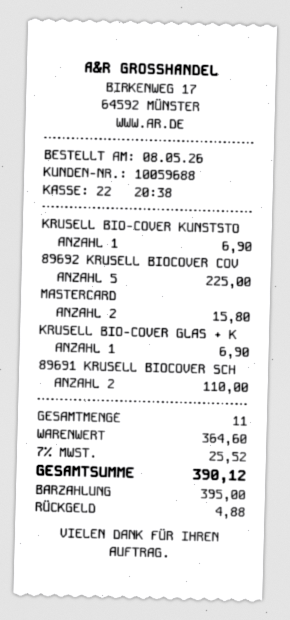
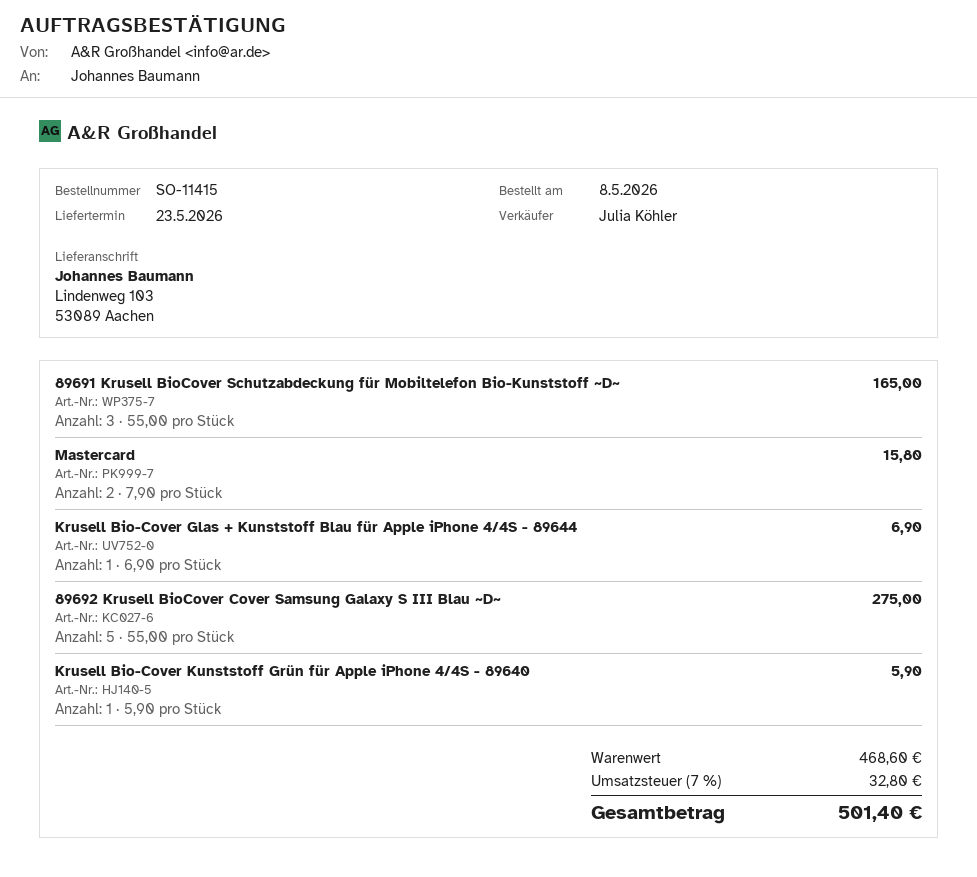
KRUSELL BIO-COVER KUNSTSTO: 1 for 6.90 -> 1 for 5.90
89692 KRUSELL BIOCOVER COV: 5 for 225.00 -> 5 for 275.00
89691 KRUSELL BIOCOVER SCH: 2 for 110.00 -> 3 for 165.00
subtotal: 364.60 -> 468.60
tax: 7% = 25.52 -> 7% = 32.80
total: 390.12 -> 501.40

